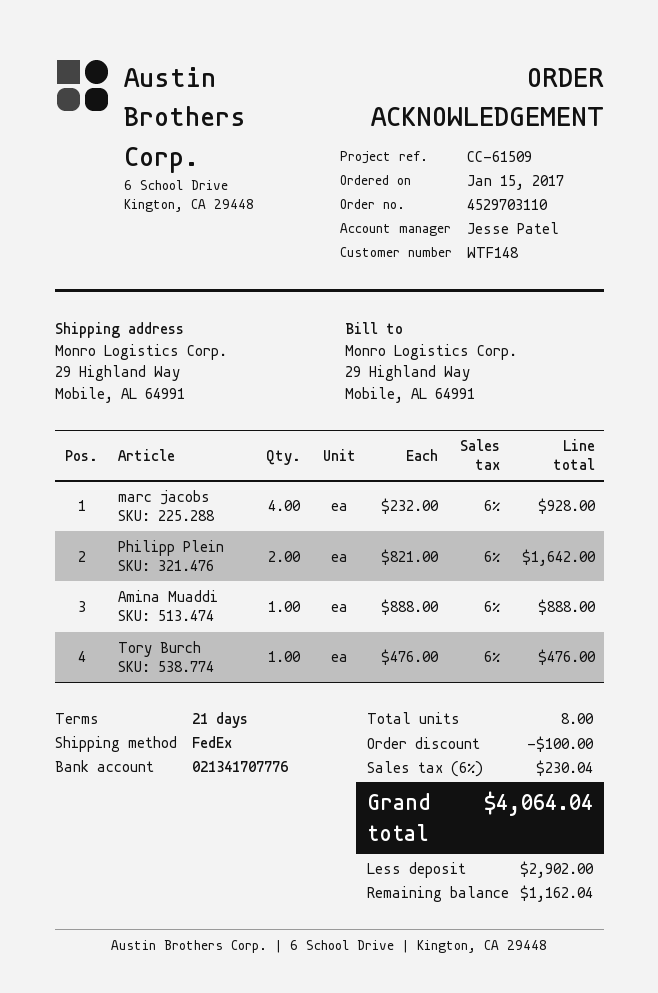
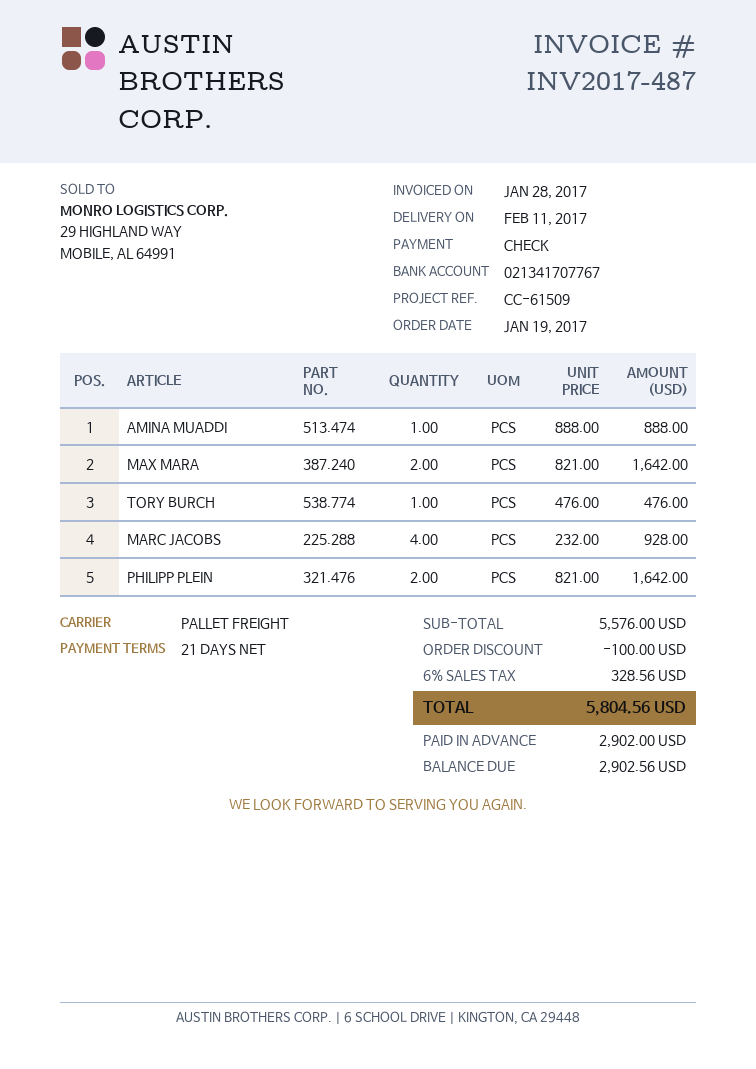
order date: 2017-01-15 -> 2017-01-19
bank account: 021341707776 -> 021341707767
shipping method: FedEx -> pallet freight
MAX MARA: none -> 2 x 821.00 = 1642.00
tax: 6% = 230.04 -> 6% = 328.56
total: 4064.04 -> 5804.56
balance: 1162.04 -> 2902.56

